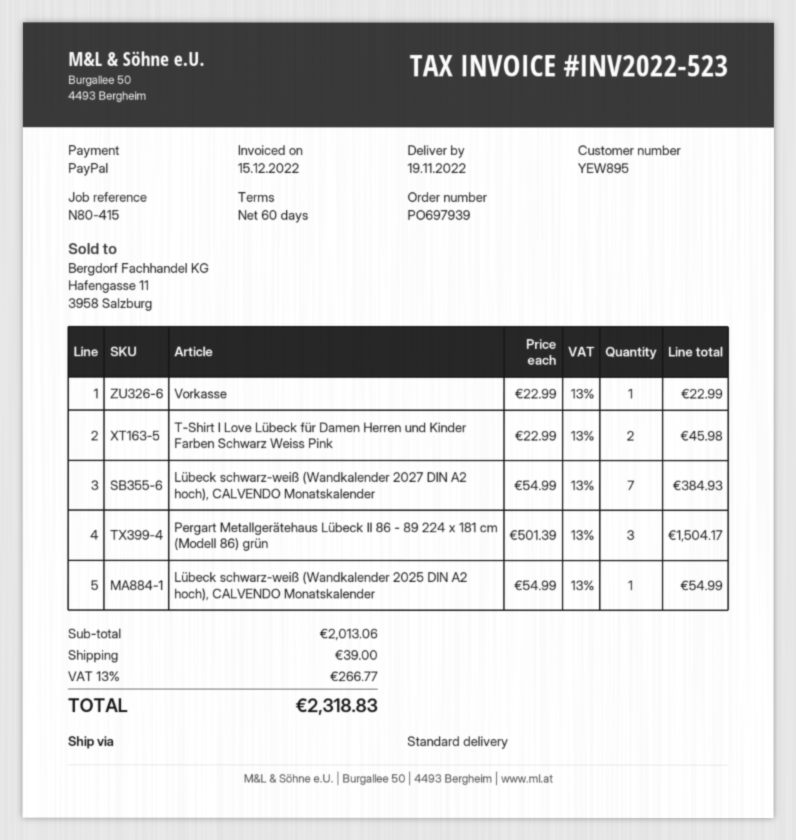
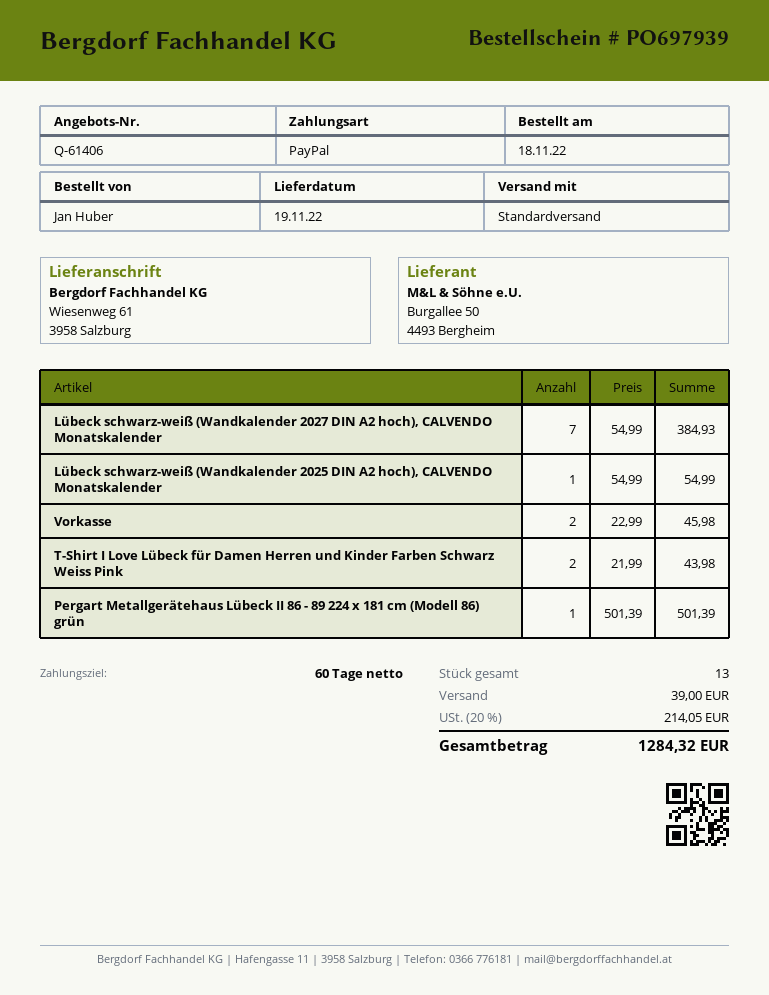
Vorkasse: 1 x 22.99 = 22.99 -> 2 x 22.99 = 45.98
T-Shirt I Love Lübeck für Damen Herren und Kinder Farben Schwarz Weiss Pink: 2 x 22.99 = 45.98 -> 2 x 21.99 = 43.98
Pergart Metallgerätehaus Lübeck II 86 - 89 224 x 181 cm (Modell 86) grün: 3 x 501.39 = 1504.17 -> 1 x 501.39 = 501.39
tax: 13% = 266.77 -> 20% = 214.05
total: 2318.83 -> 1284.32

